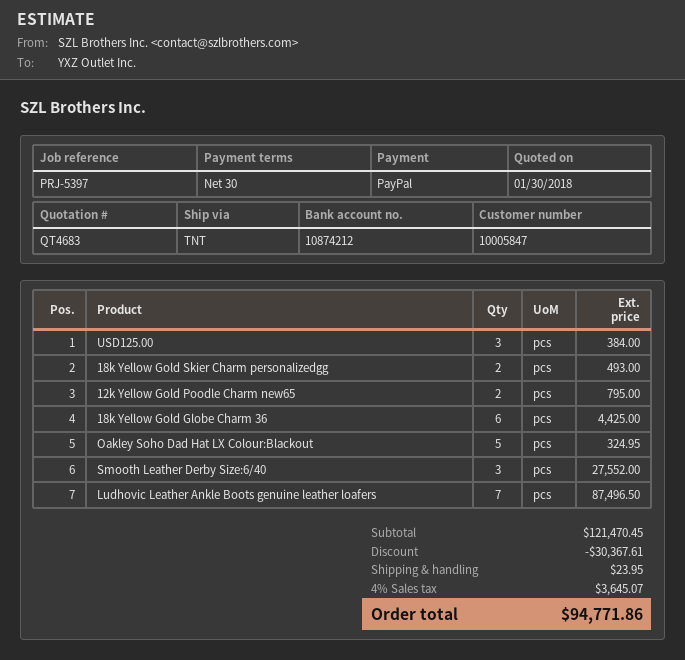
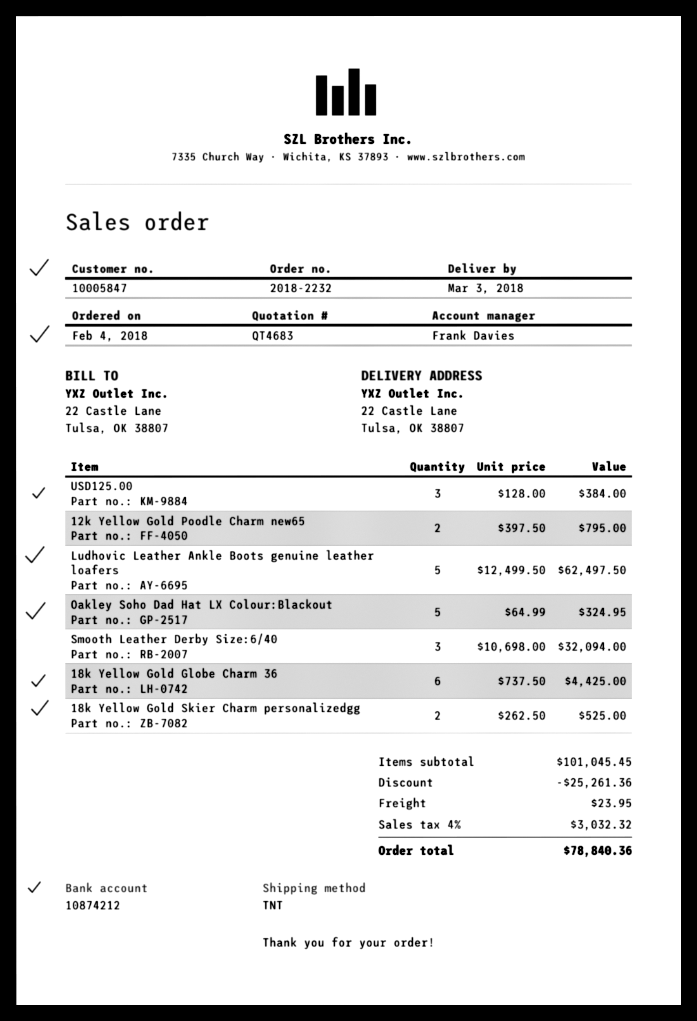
18k Yellow Gold Skier Charm personalizedgg: 2 for 493.00 -> 2 for 525.00
Smooth Leather Derby Size:6/40: 3 for 27552.00 -> 3 for 32094.00
Ludhovic Leather Ankle Boots genuine leather loafers: 7 for 87496.50 -> 5 for 62497.50
subtotal: 121470.45 -> 101045.45
discount: 30367.61 -> 25261.36
tax: 4% = 3645.07 -> 4% = 3032.32
total: 94771.86 -> 78840.36

